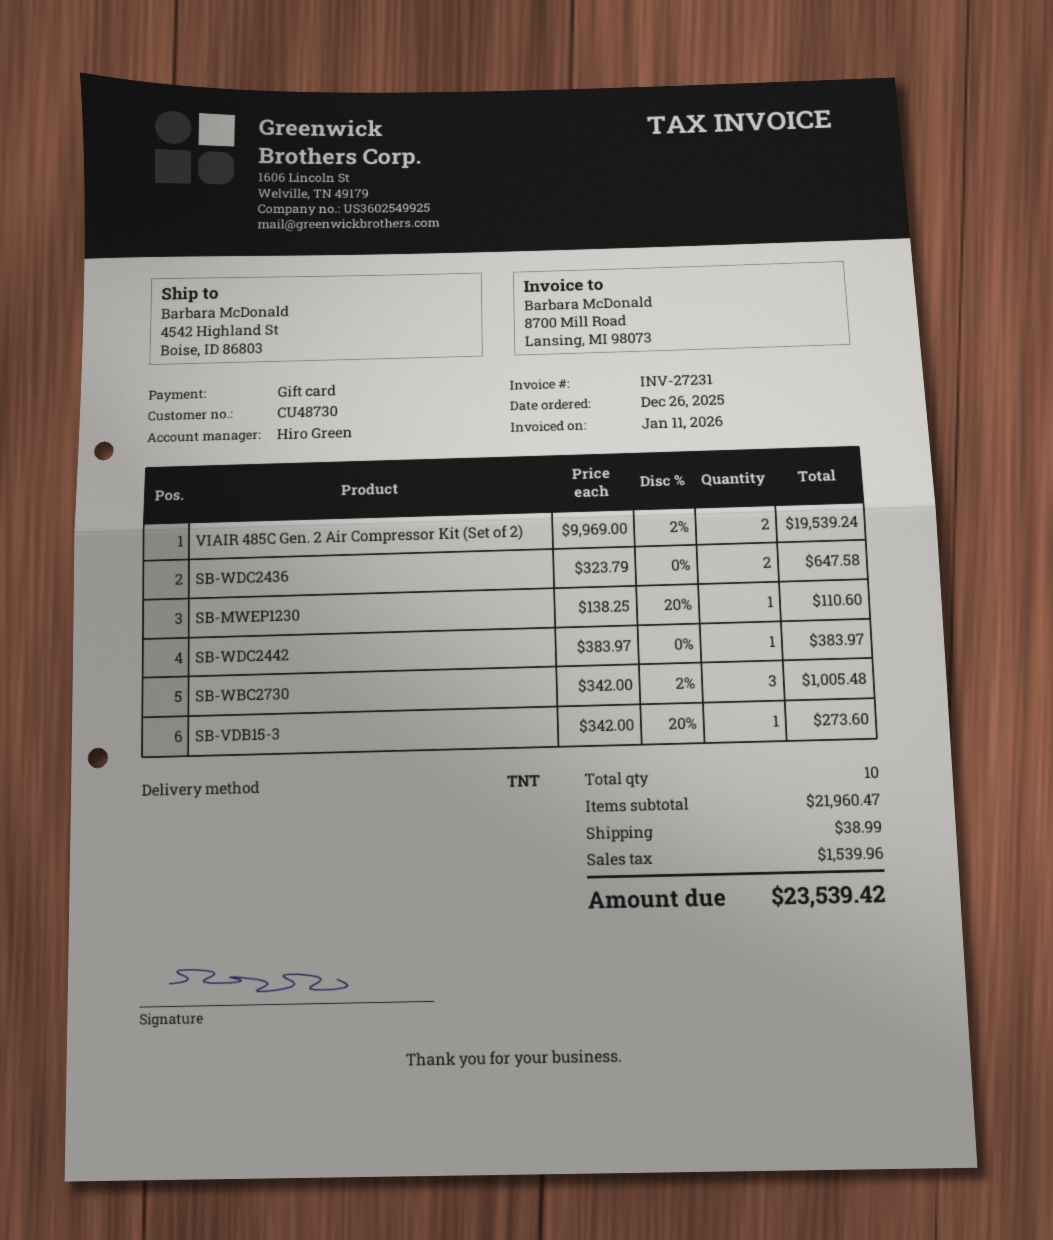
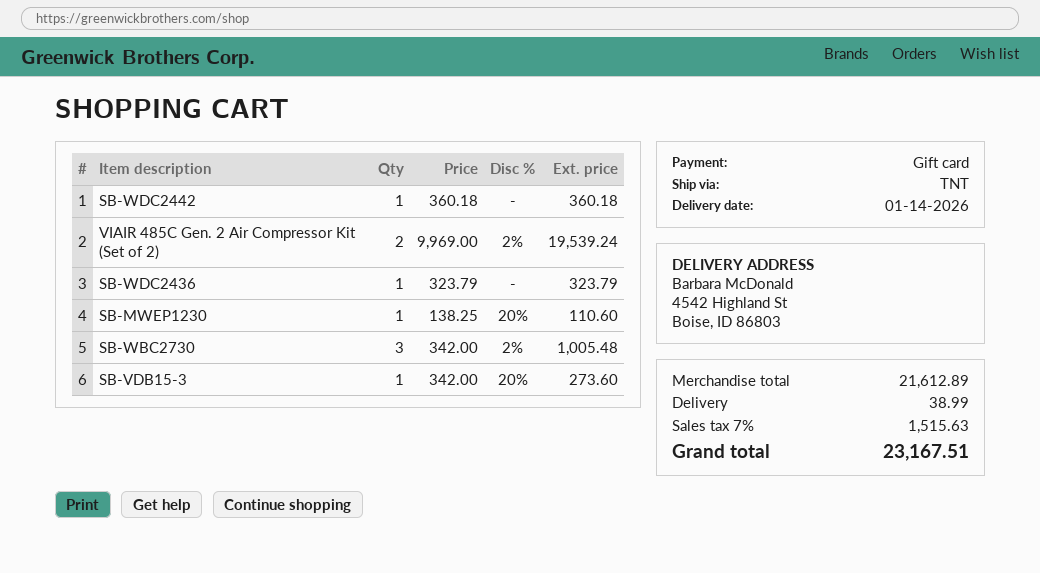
SB-WDC2436: 2 x 323.79 = 647.58 -> 1 x 323.79 = 323.79
SB-WDC2442: 1 x 383.97 = 383.97 -> 1 x 360.18 = 360.18
subtotal: 21960.47 -> 21612.89
tax: 1539.96 -> 1515.63
total: 23539.42 -> 23167.51

